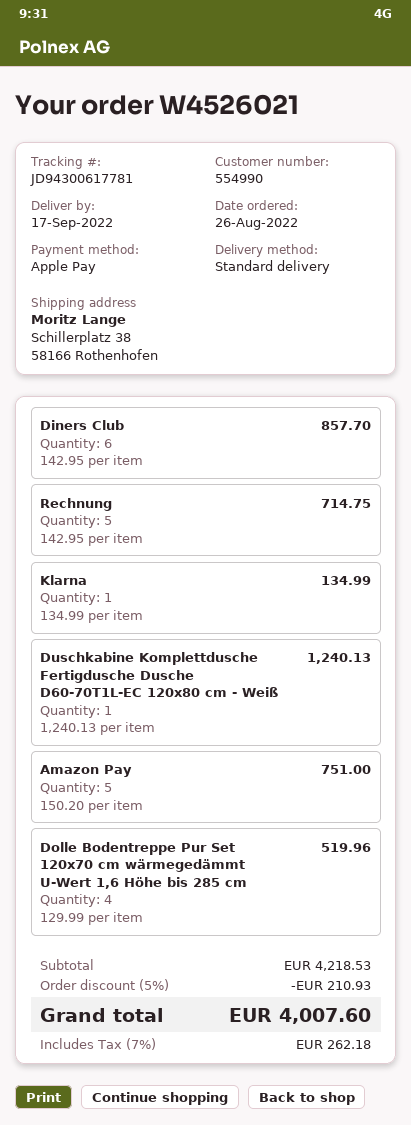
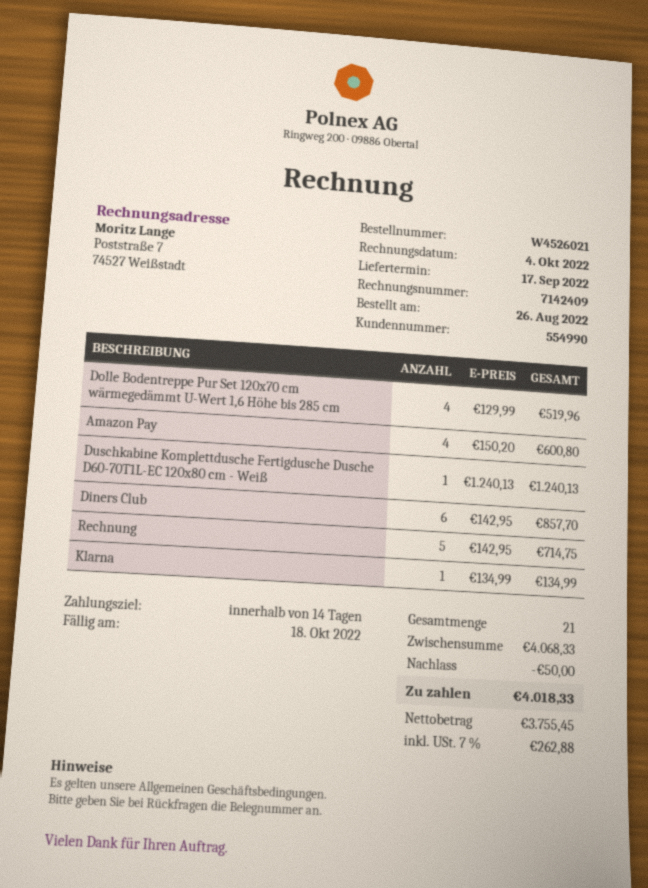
Amazon Pay: 5 x 150.20 = 751.00 -> 4 x 150.20 = 600.80
subtotal: 4218.53 -> 4068.33
discount: 210.93 -> 50.00
tax: 7% = 262.18 -> 7% = 262.88
total: 4007.60 -> 4018.33

